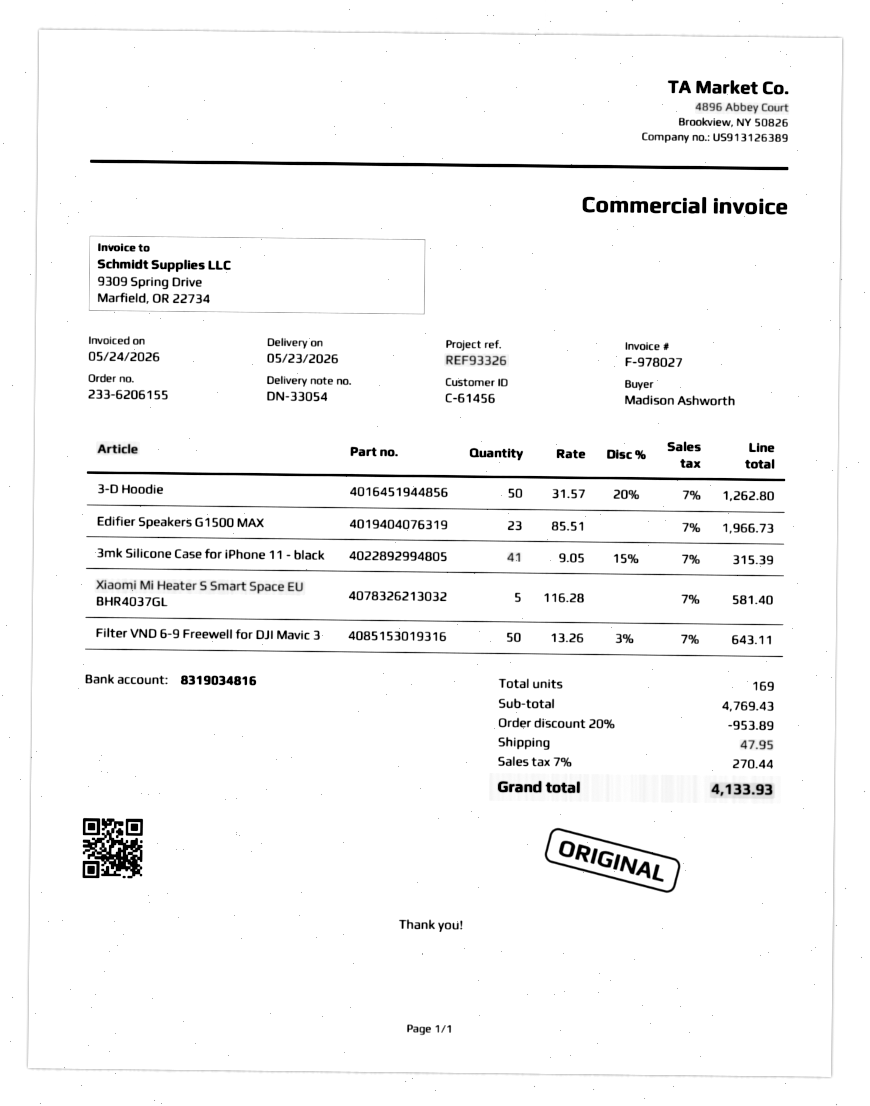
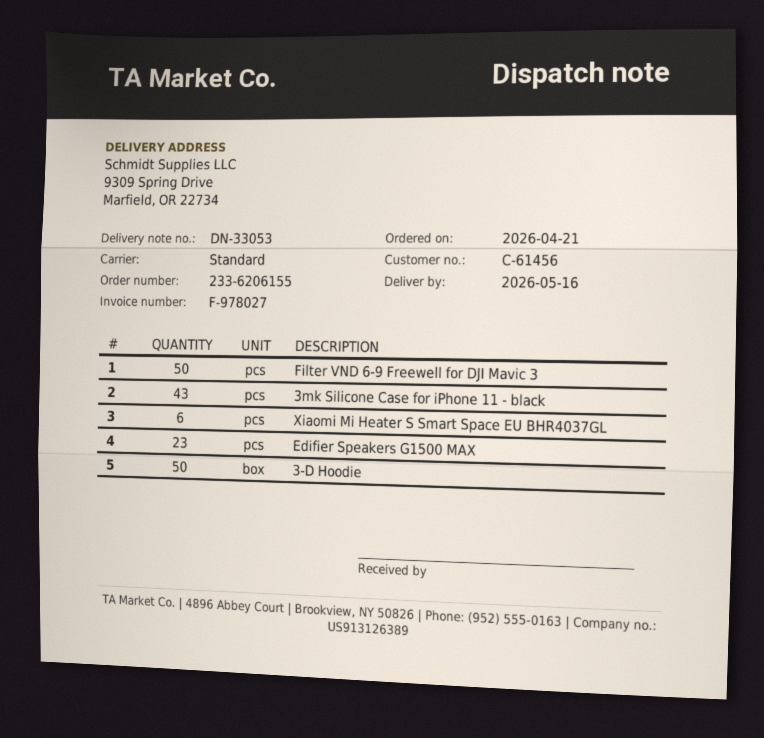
delivery note number: DN-33054 -> DN-33053
delivery date: 2026-05-23 -> 2026-05-16
3mk Silicone Case for iPhone 11 - black: 41 -> 43
Xiaomi Mi Heater S Smart Space EU BHR4037GL: 5 -> 6

